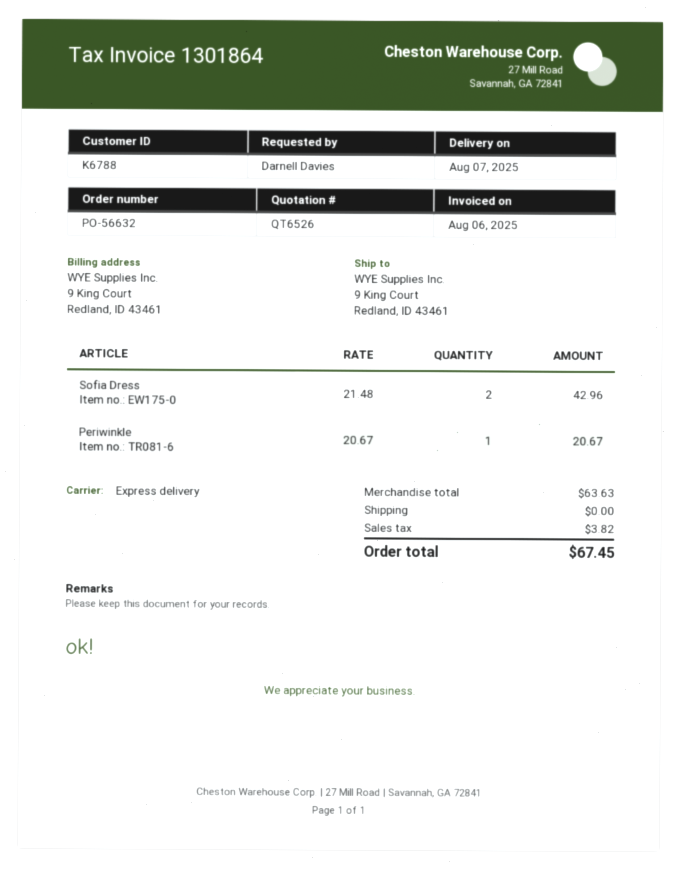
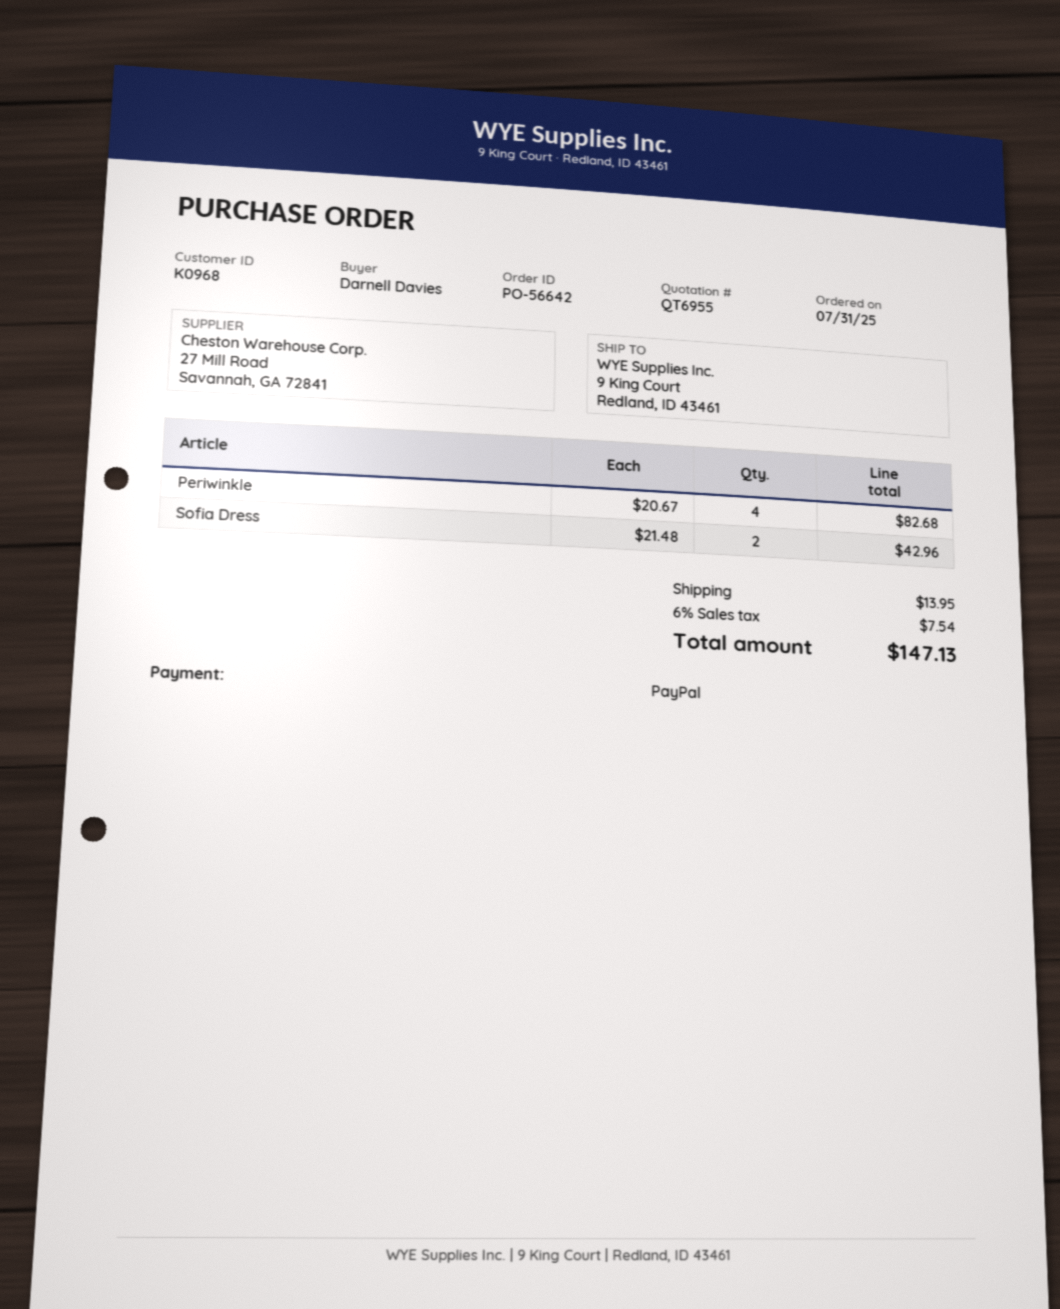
quote number: QT6526 -> QT6955
order number: PO-56632 -> PO-56642
customer number: K6788 -> K0968
Periwinkle: 1 x 20.67 = 20.67 -> 4 x 20.67 = 82.68
shipping: 0.00 -> 13.95
tax: 3.82 -> 7.54
total: 67.45 -> 147.13

